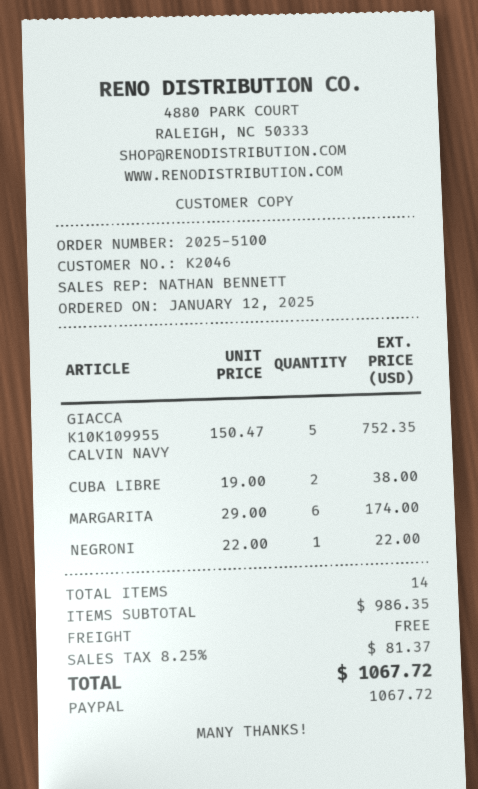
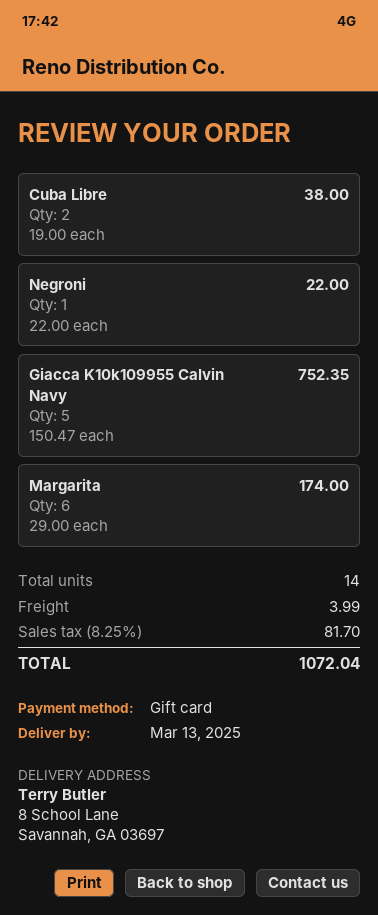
payment method: PayPal -> gift card
shipping: 0.00 -> 3.99
tax: 8.25% = 81.37 -> 8.25% = 81.70
total: 1067.72 -> 1072.04

